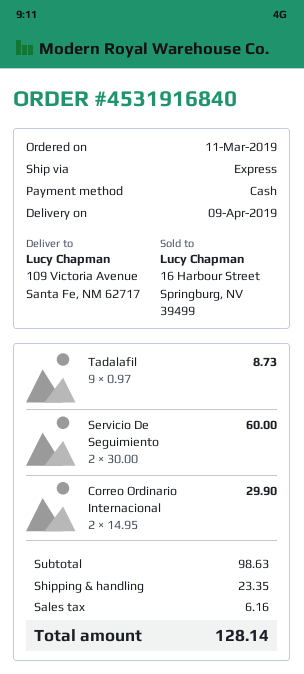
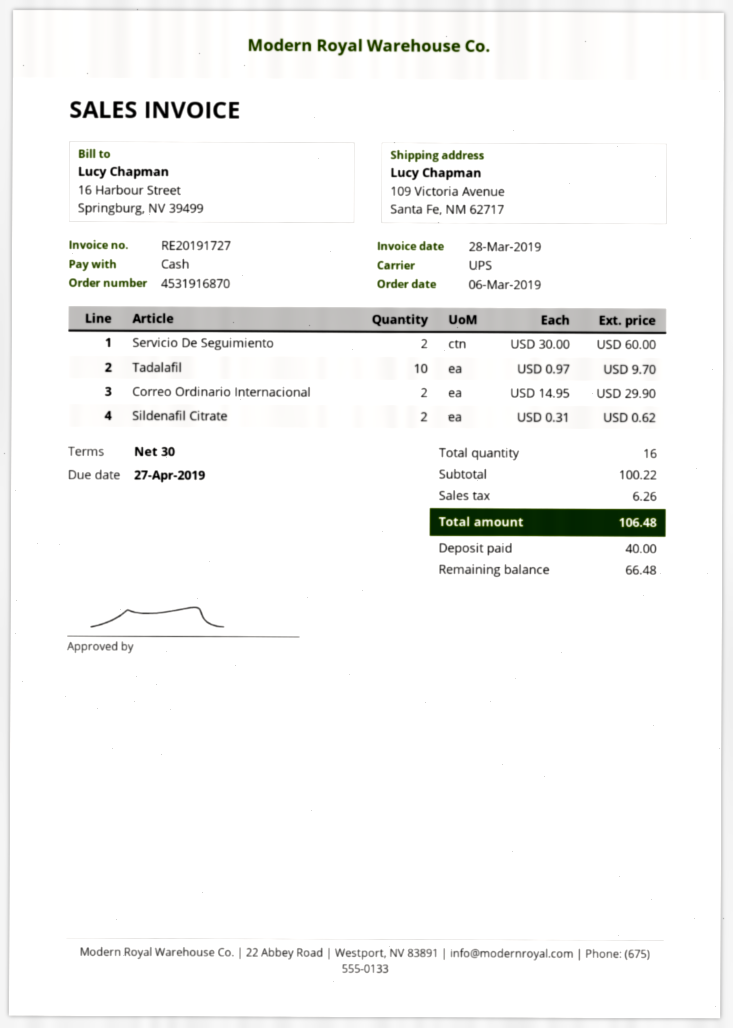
order number: 4531916840 -> 4531916870
order date: 2019-03-11 -> 2019-03-06
shipping method: express -> UPS
Tadalafil: 9 x 0.97 = 8.73 -> 10 x 0.97 = 9.70
Sildenafil Citrate: none -> 2 x 0.31 = 0.62
subtotal: 98.63 -> 100.22
shipping: 23.35 -> none
tax: 6.16 -> 6.26
total: 128.14 -> 106.48

